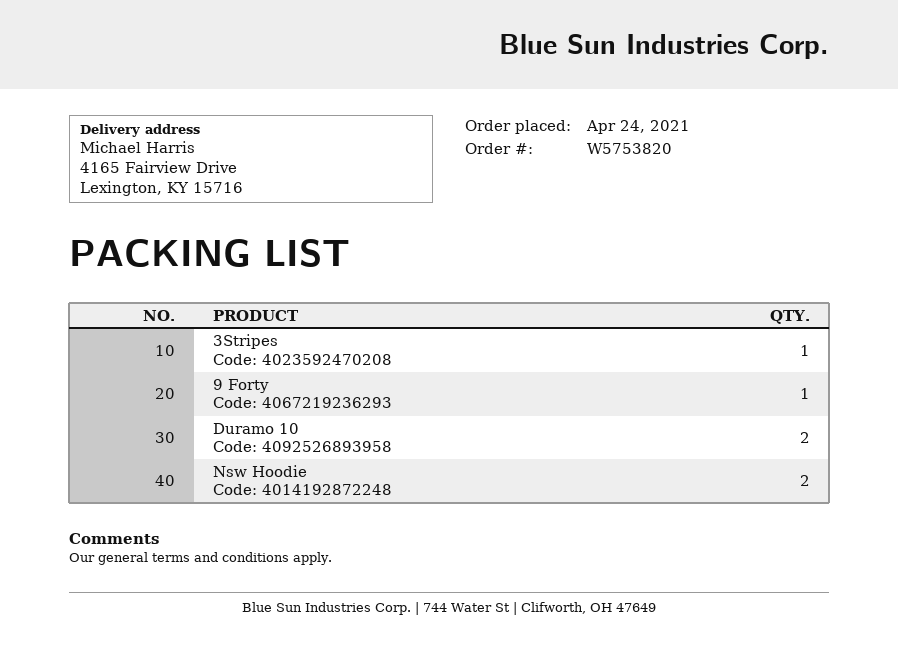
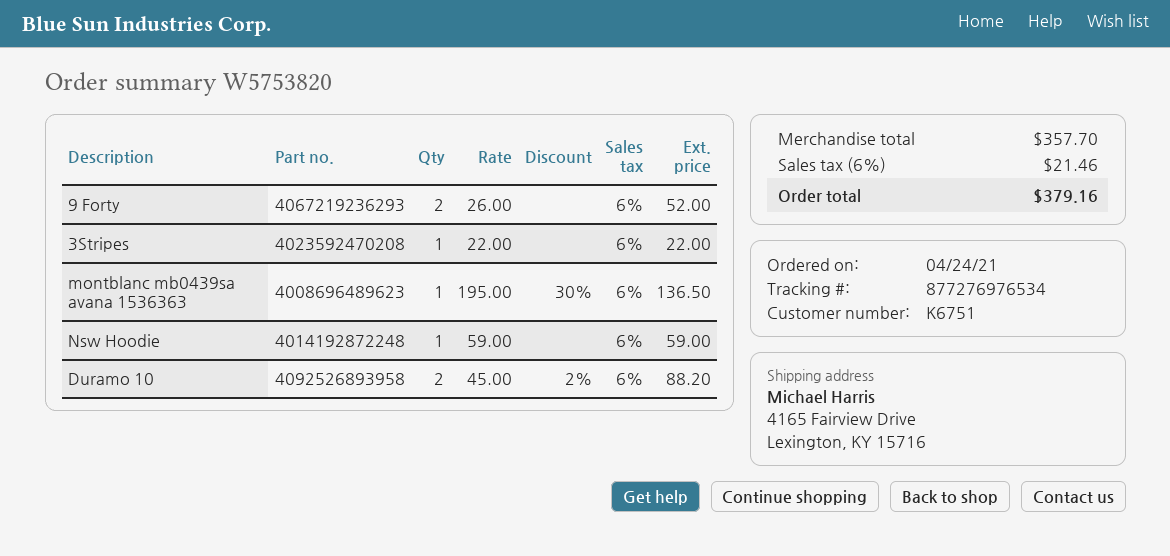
9 Forty: 1 -> 2
Nsw Hoodie: 2 -> 1
montblanc mb0439sa avana 1536363: none -> 1

